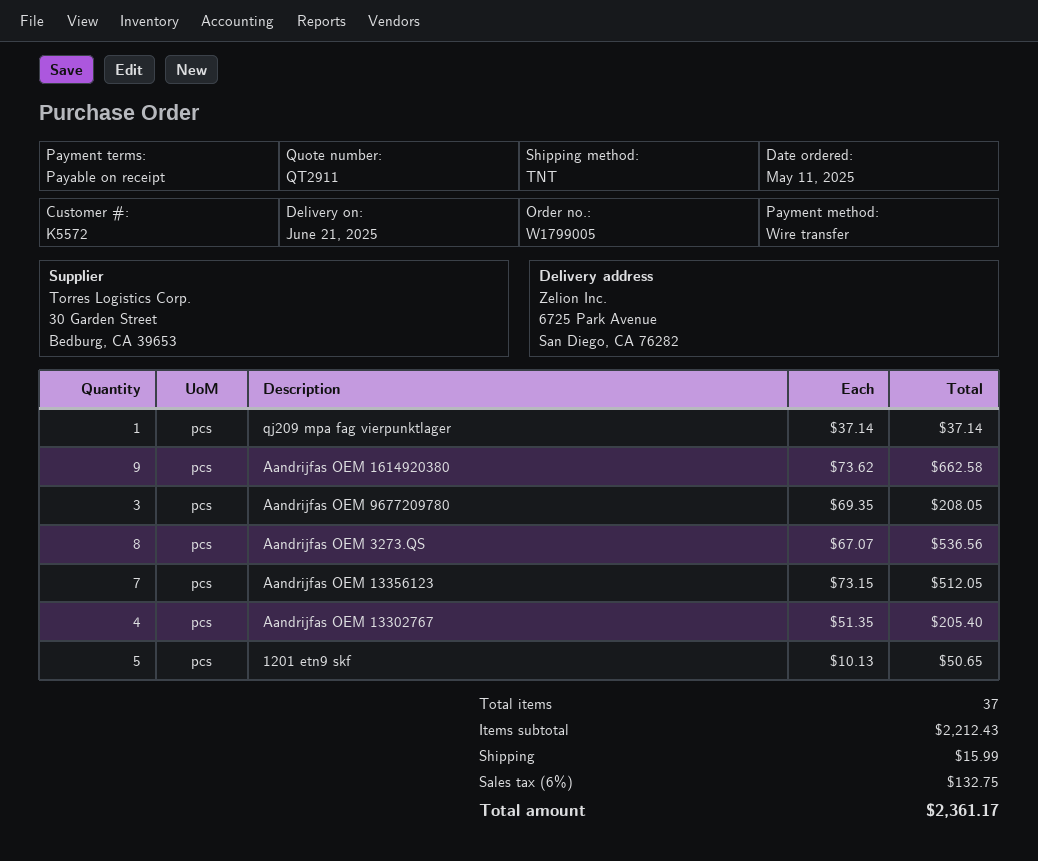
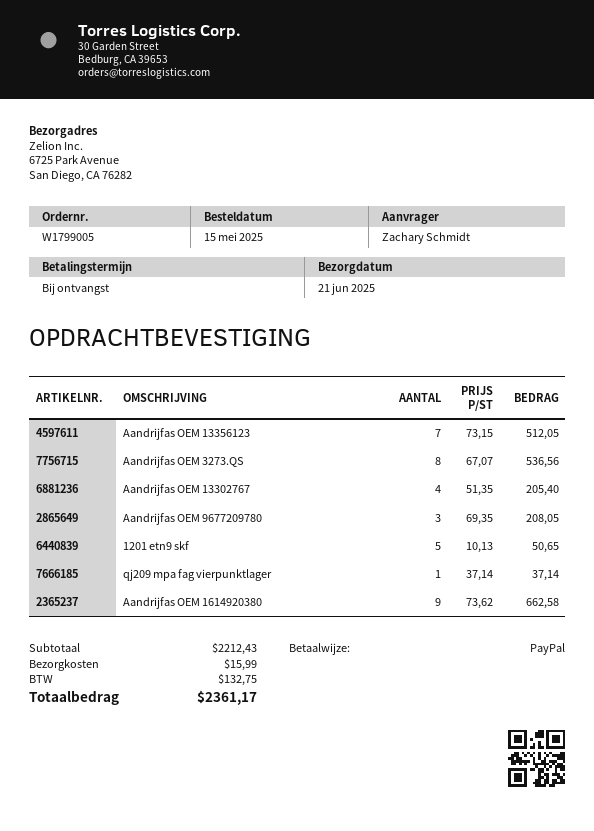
order date: 2025-05-11 -> 2025-05-15
payment method: bank transfer -> PayPal

